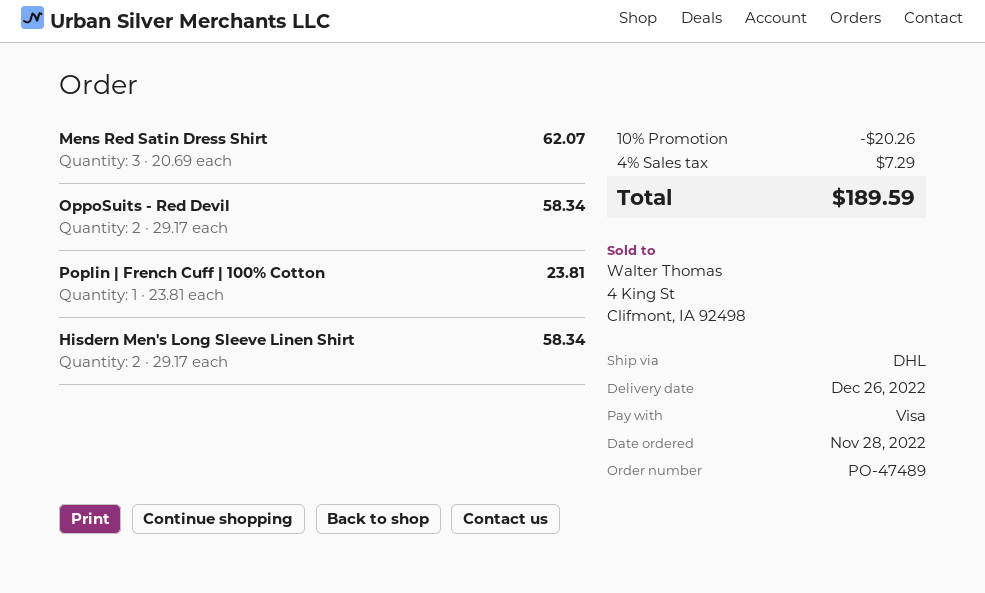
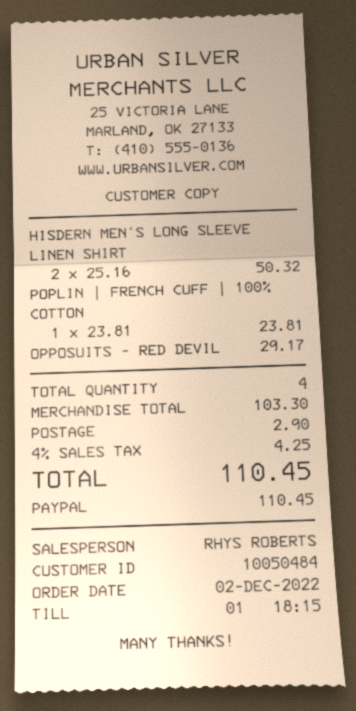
order date: 2022-11-28 -> 2022-12-02
payment method: Visa -> PayPal
Mens Red Satin Dress Shirt: 3 x 20.69 = 62.07 -> none
OppoSuits - Red Devil: 2 x 29.17 = 58.34 -> 1 x 29.17 = 29.17
Hisdern Men's Long Sleeve Linen Shirt: 2 x 29.17 = 58.34 -> 2 x 25.16 = 50.32
discount: 10% = 20.26 -> none
shipping: none -> 2.90
tax: 4% = 7.29 -> 4% = 4.25
total: 189.59 -> 110.45

